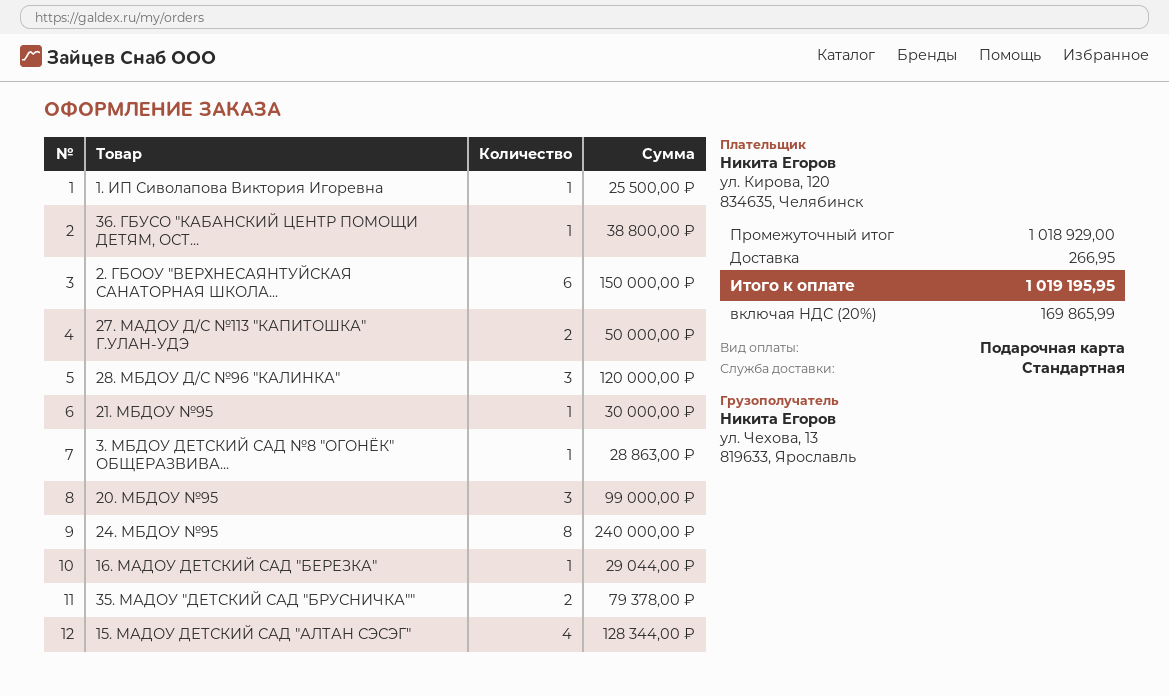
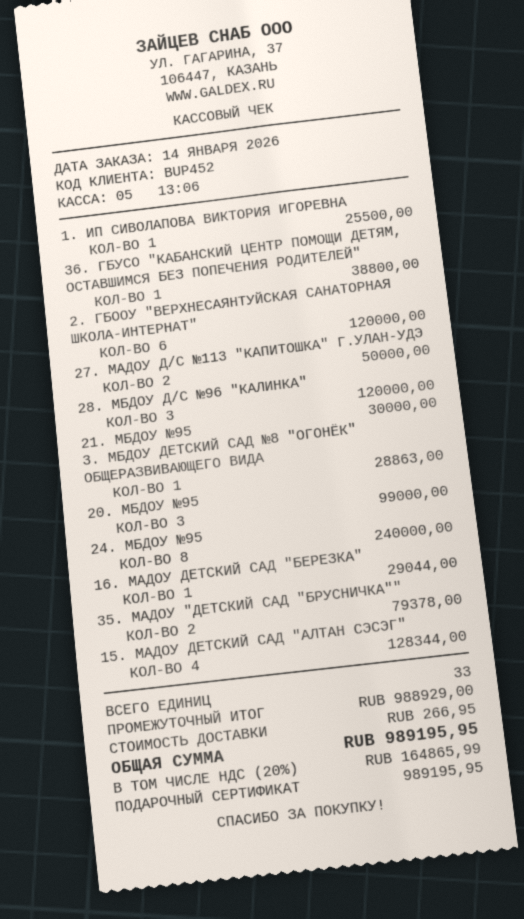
2. ГБООУ "ВЕРХНЕСАЯНТУЙСКАЯ САНАТОРНАЯ ШКОЛА...: 6 for 150000.00 -> 6 for 120000.00
subtotal: 1018929.00 -> 988929.00
tax: 20% = 169865.99 -> 20% = 164865.99
total: 1019195.95 -> 989195.95

